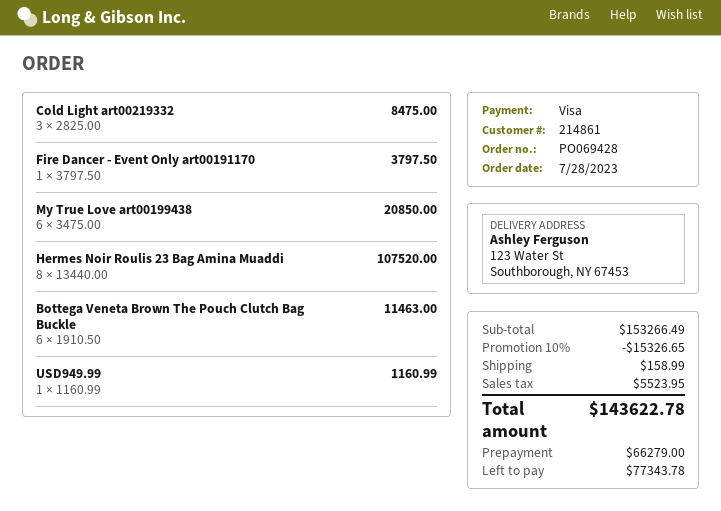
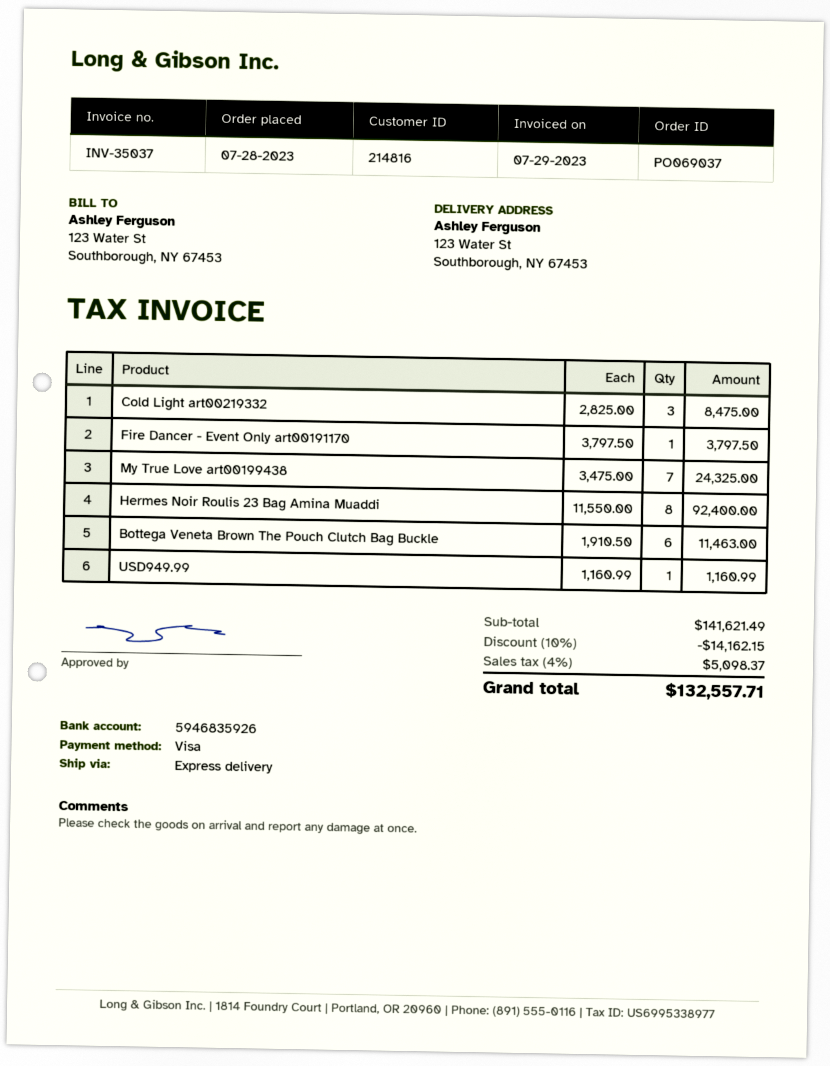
order number: PO069428 -> PO069037
customer number: 214861 -> 214816
My True Love art00199438: 6 x 3475.00 = 20850.00 -> 7 x 3475.00 = 24325.00
Hermes Noir Roulis 23 Bag Amina Muaddi: 8 x 13440.00 = 107520.00 -> 8 x 11550.00 = 92400.00
subtotal: 153266.49 -> 141621.49
discount: 10% = 15326.65 -> 10% = 14162.15
shipping: 158.99 -> none
tax: 5523.95 -> 5098.37
total: 143622.78 -> 132557.71

